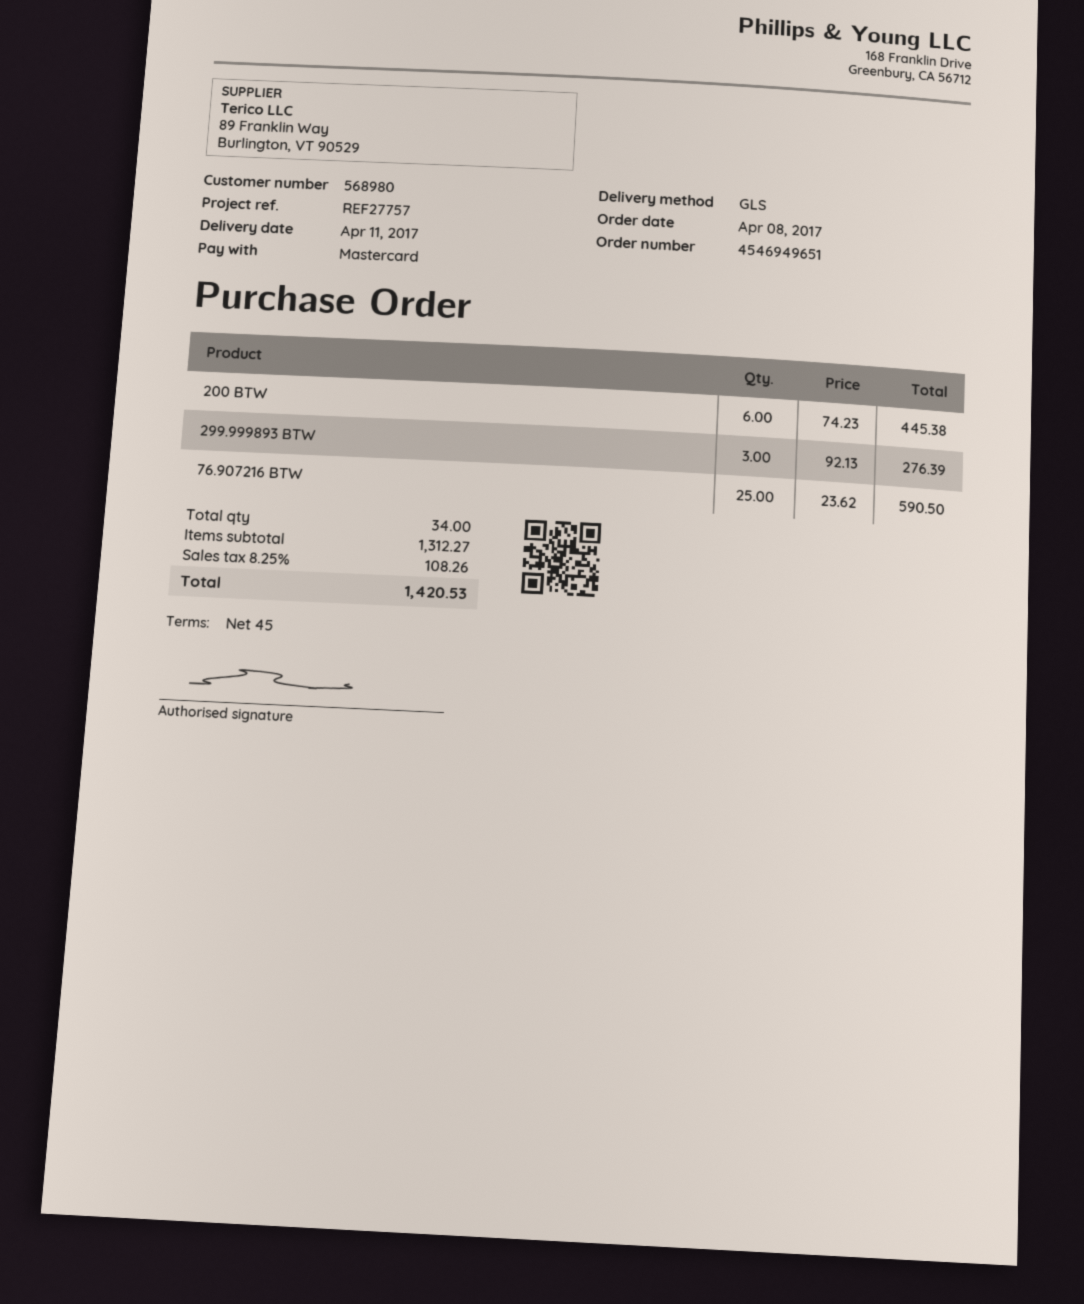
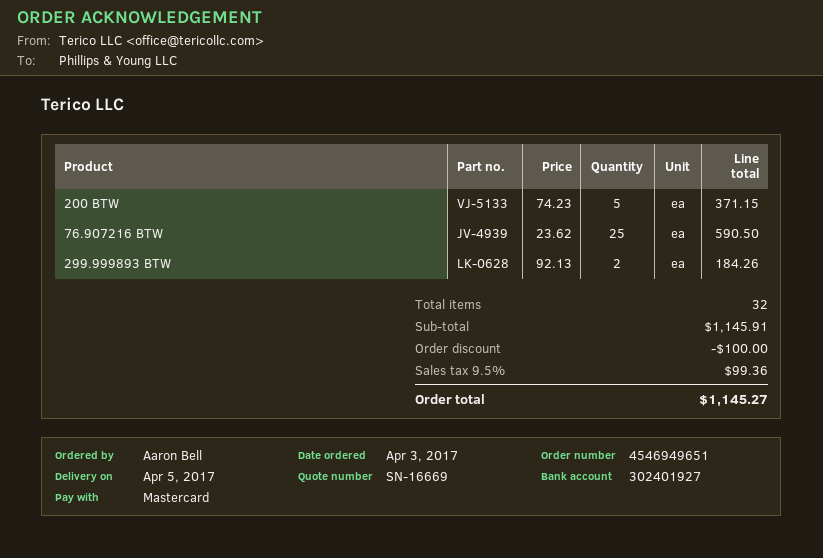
order date: 2017-04-08 -> 2017-04-03
delivery date: 2017-04-11 -> 2017-04-05
200 BTW: 6 x 74.23 = 445.38 -> 5 x 74.23 = 371.15
299.999893 BTW: 3 x 92.13 = 276.39 -> 2 x 92.13 = 184.26
total quantity: 34 -> 32
subtotal: 1312.27 -> 1145.91
discount: none -> 100.00
tax: 8.25% = 108.26 -> 9.5% = 99.36
total: 1420.53 -> 1145.27

